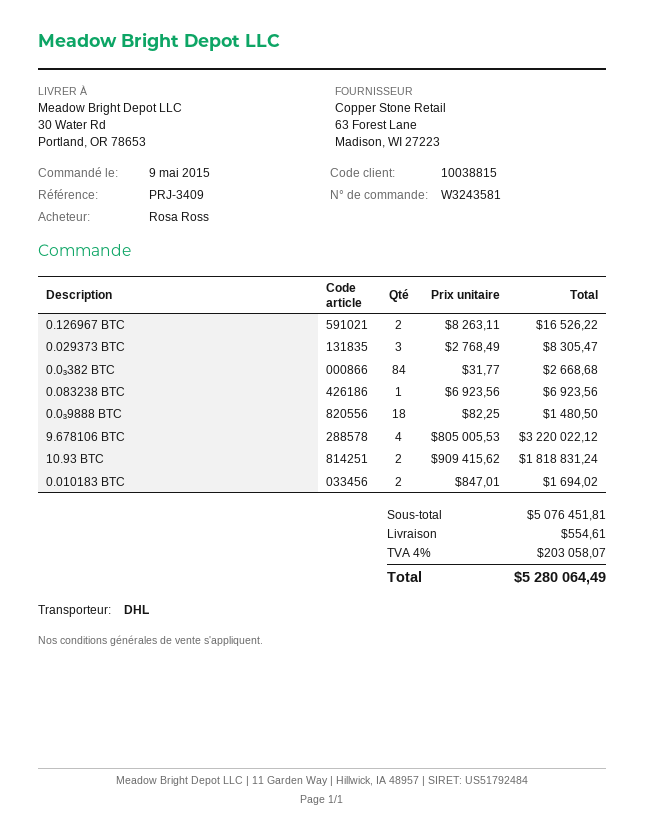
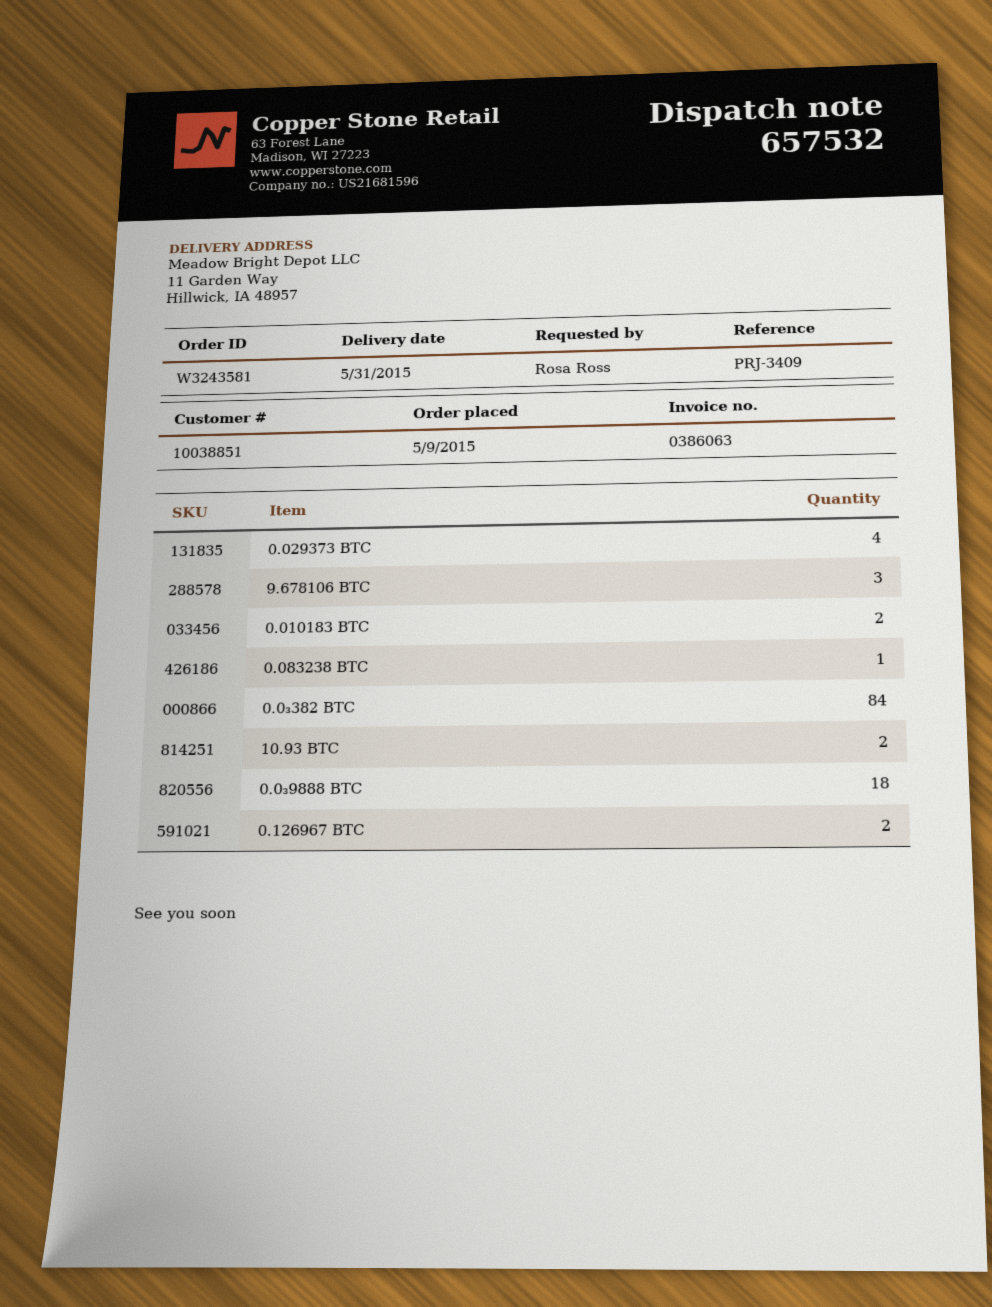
customer number: 10038815 -> 10038851
ship to: 30 Water Rd, Portland, OR 78653 -> 11 Garden Way, Hillwick, IA 48957
0.029373 BTC: 3 -> 4
9.678106 BTC: 4 -> 3

